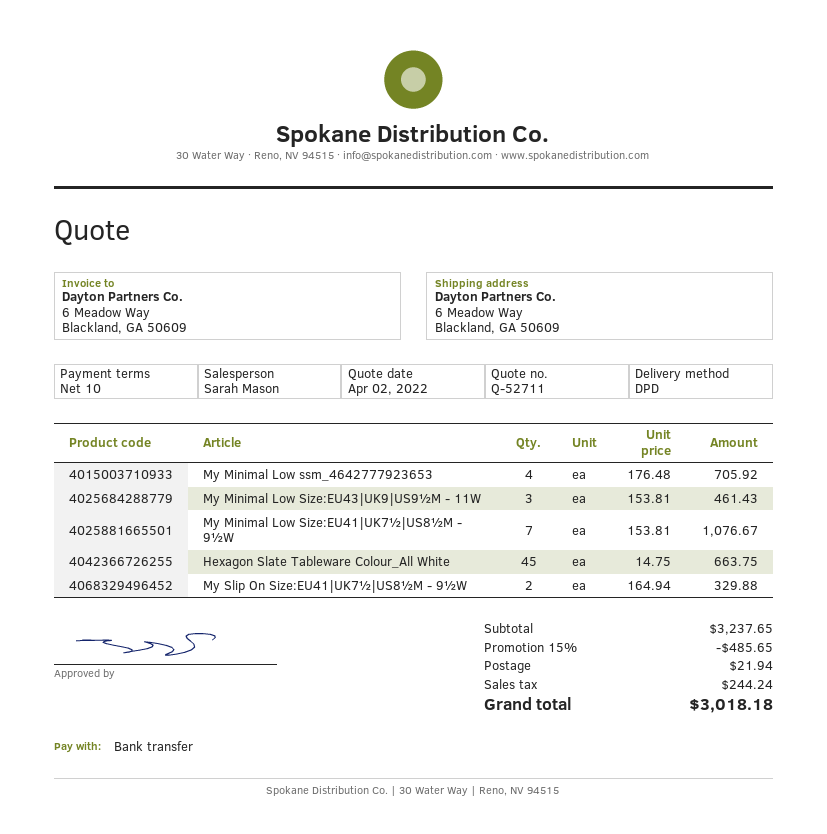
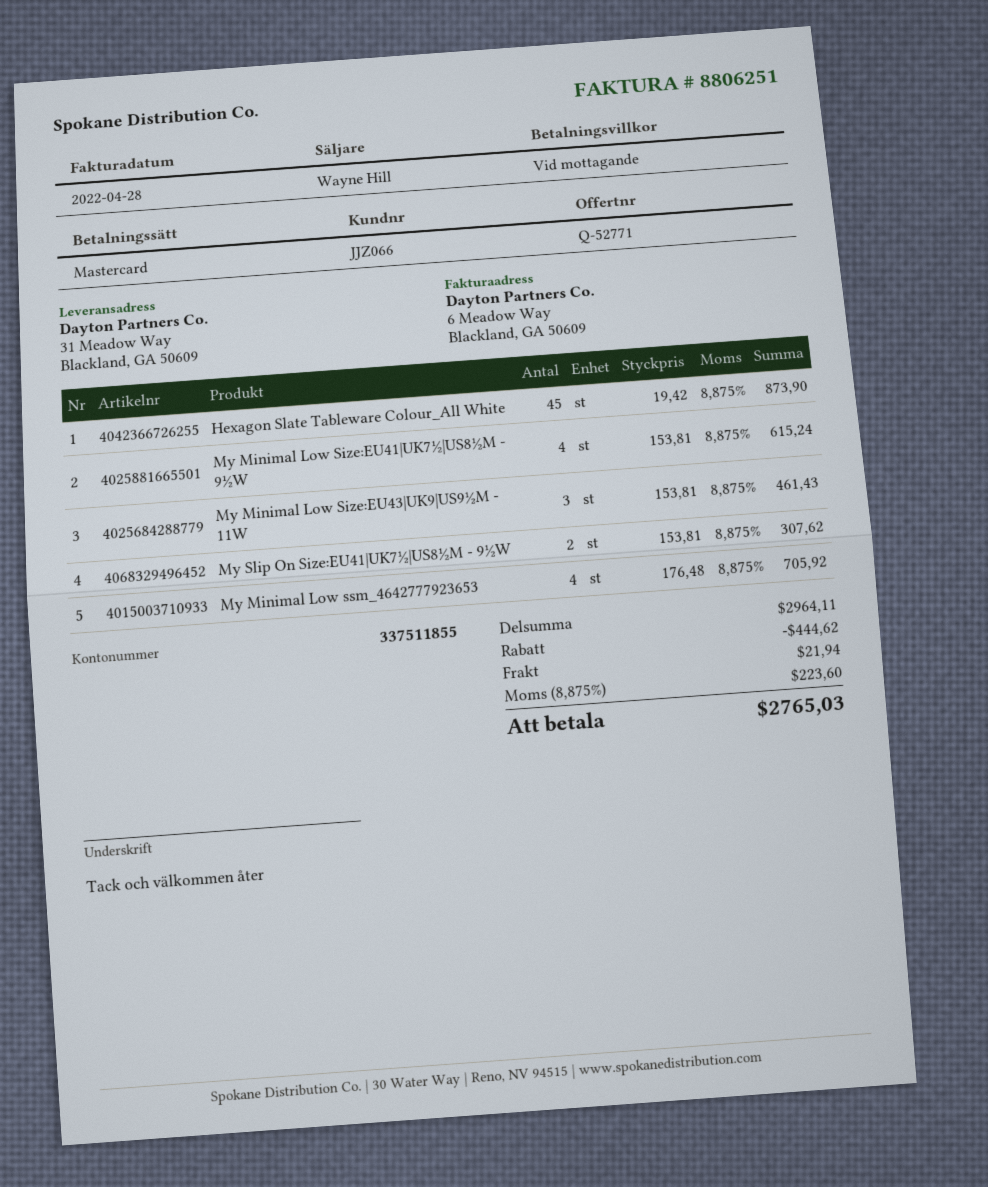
quote number: Q-52711 -> Q-52771
payment terms: 10 days -> on receipt
sales rep: Sarah Mason -> Wayne Hill
payment method: bank transfer -> Mastercard
ship to: 6 Meadow Way, Blackland, GA 50609 -> 31 Meadow Way, Blackland, GA 50609
My Minimal Low Size:EU41|UK7½|US8½M - 9½W: 7 x 153.81 = 1076.67 -> 4 x 153.81 = 615.24
Hexagon Slate Tableware Colour_All White: 45 x 14.75 = 663.75 -> 45 x 19.42 = 873.90
My Slip On Size:EU41|UK7½|US8½M - 9½W: 2 x 164.94 = 329.88 -> 2 x 153.81 = 307.62
subtotal: 3237.65 -> 2964.11
discount: 485.65 -> 444.62
tax: 244.24 -> 223.60
total: 3018.18 -> 2765.03

